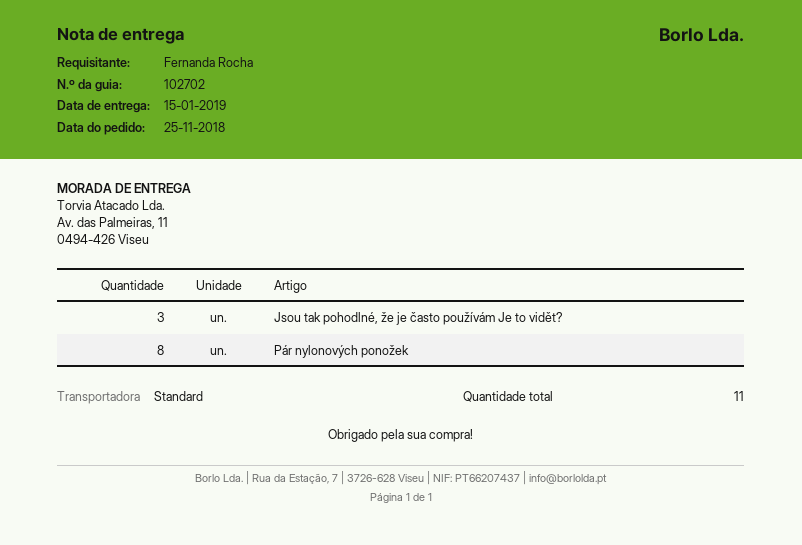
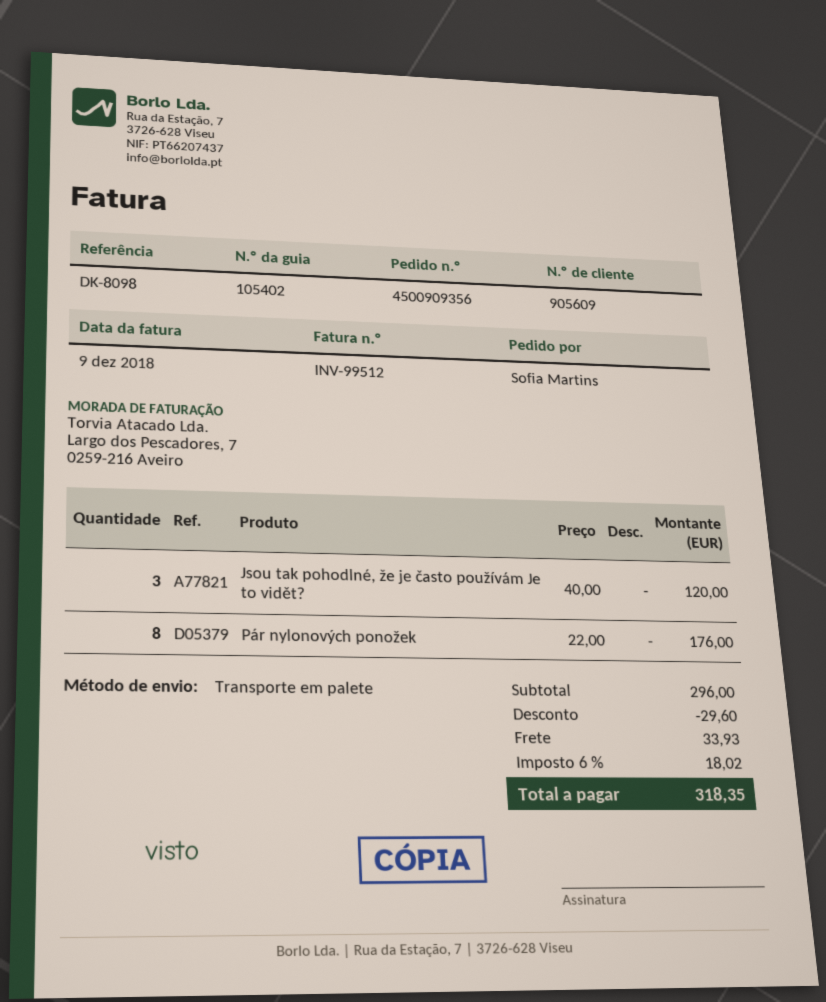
delivery note number: 102702 -> 105402
ordered by: Fernanda Rocha -> Sofia Martins
shipping method: standard -> pallet freight

